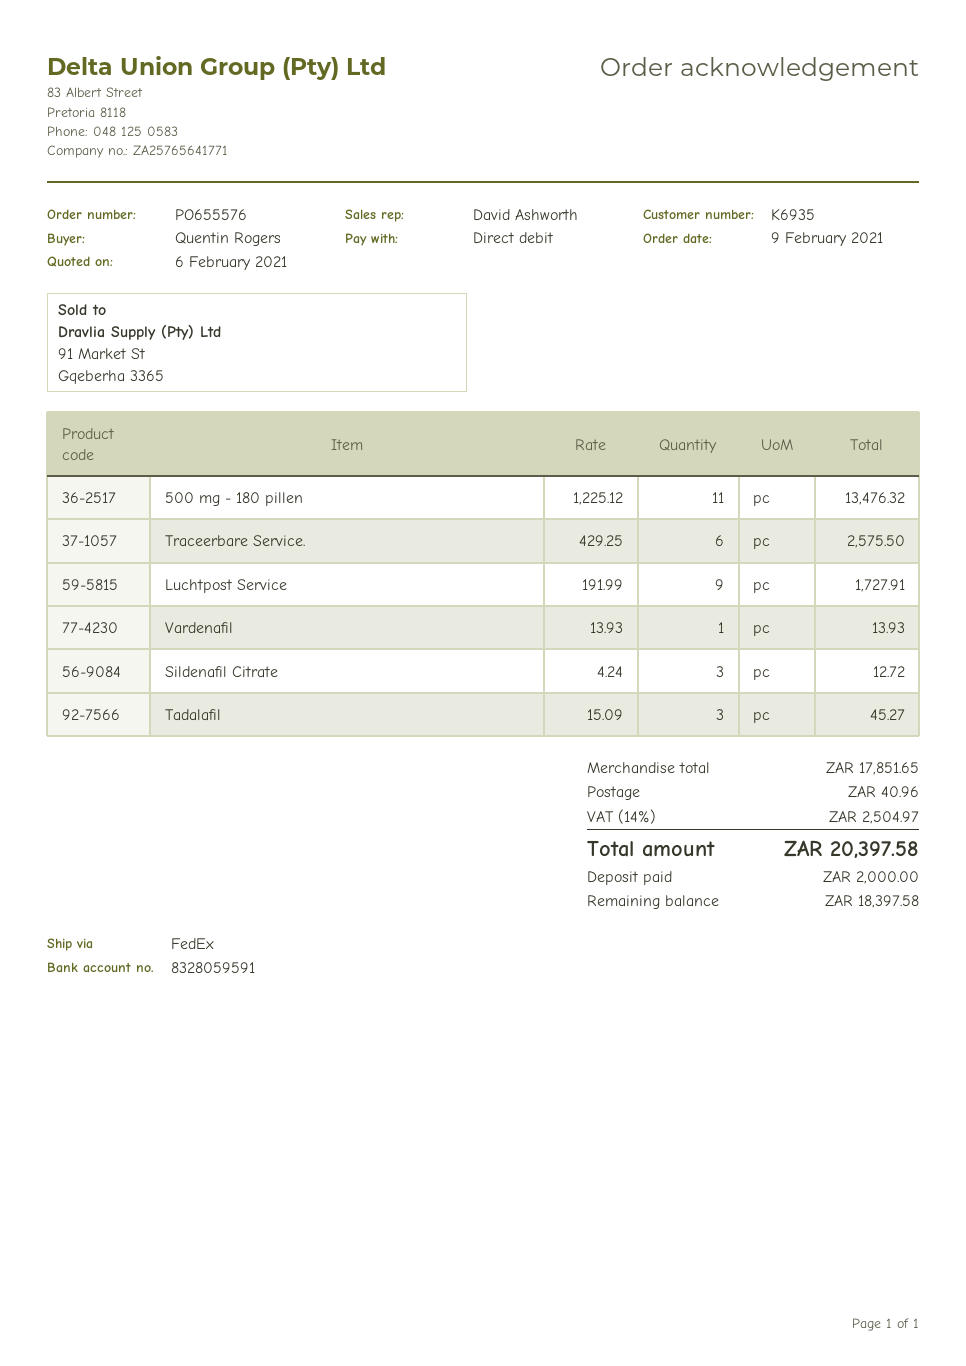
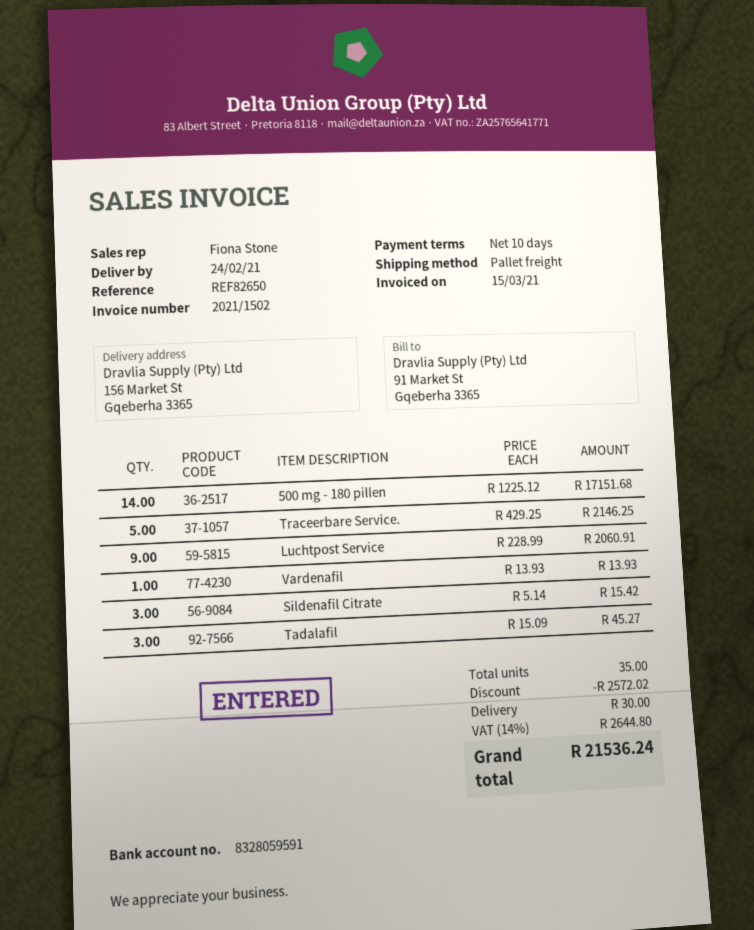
sales rep: David Ashworth -> Fiona Stone
shipping method: FedEx -> pallet freight
500 mg - 180 pillen: 11 x 1225.12 = 13476.32 -> 14 x 1225.12 = 17151.68
Traceerbare Service.: 6 x 429.25 = 2575.50 -> 5 x 429.25 = 2146.25
Luchtpost Service: 9 x 191.99 = 1727.91 -> 9 x 228.99 = 2060.91
Sildenafil Citrate: 3 x 4.24 = 12.72 -> 3 x 5.14 = 15.42
discount: none -> 2572.02
shipping: 40.96 -> 30.00
tax: 14% = 2504.97 -> 14% = 2644.80
total: 20397.58 -> 21536.24

